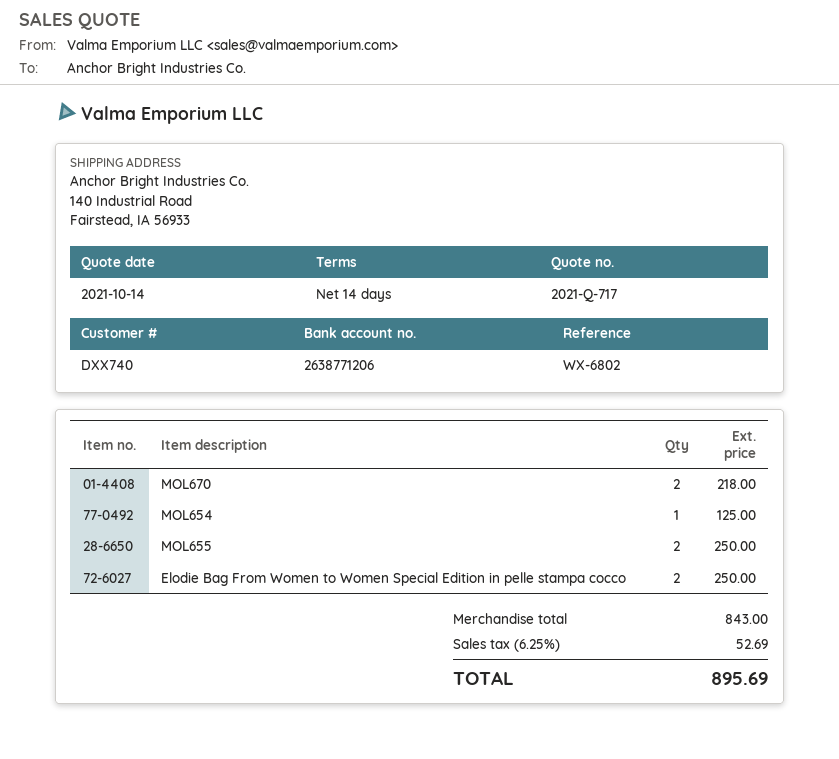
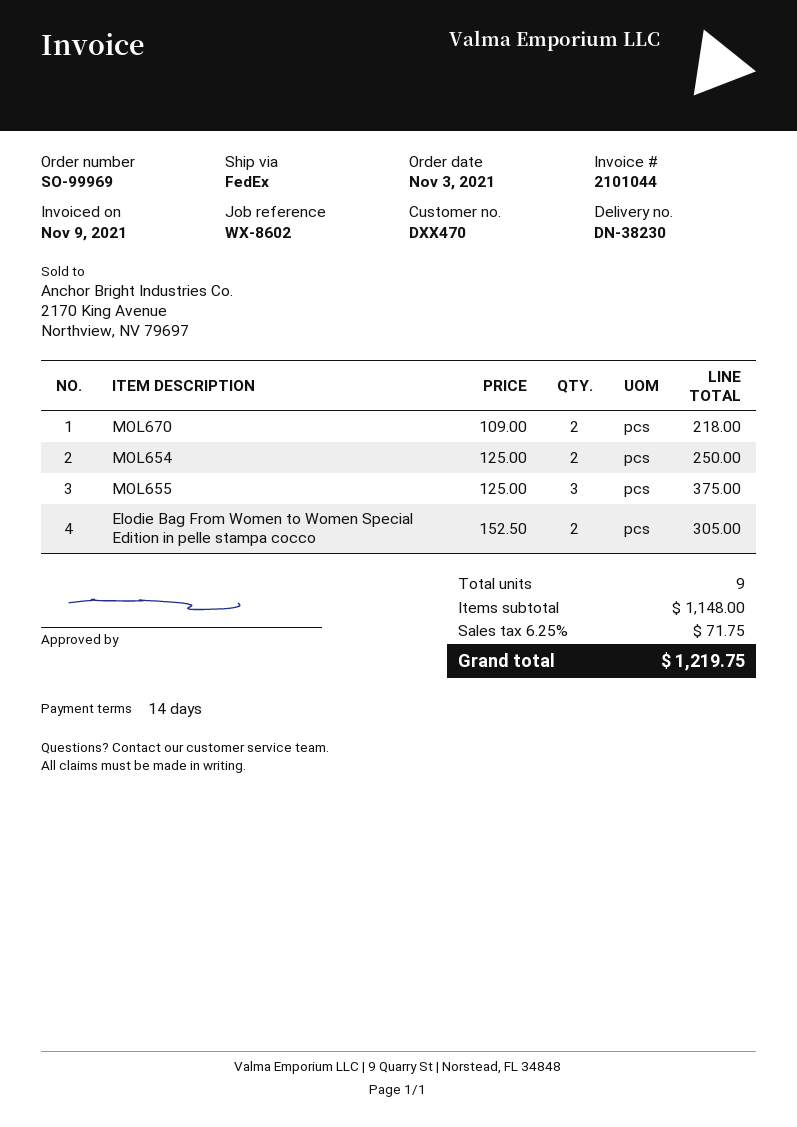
customer number: DXX740 -> DXX470
reference: WX-6802 -> WX-8602
MOL654: 1 for 125.00 -> 2 for 250.00
MOL655: 2 for 250.00 -> 3 for 375.00
Elodie Bag From Women to Women Special Edition in pelle stampa cocco: 2 for 250.00 -> 2 for 305.00
subtotal: 843.00 -> 1148.00
tax: 6.25% = 52.69 -> 6.25% = 71.75
total: 895.69 -> 1219.75

